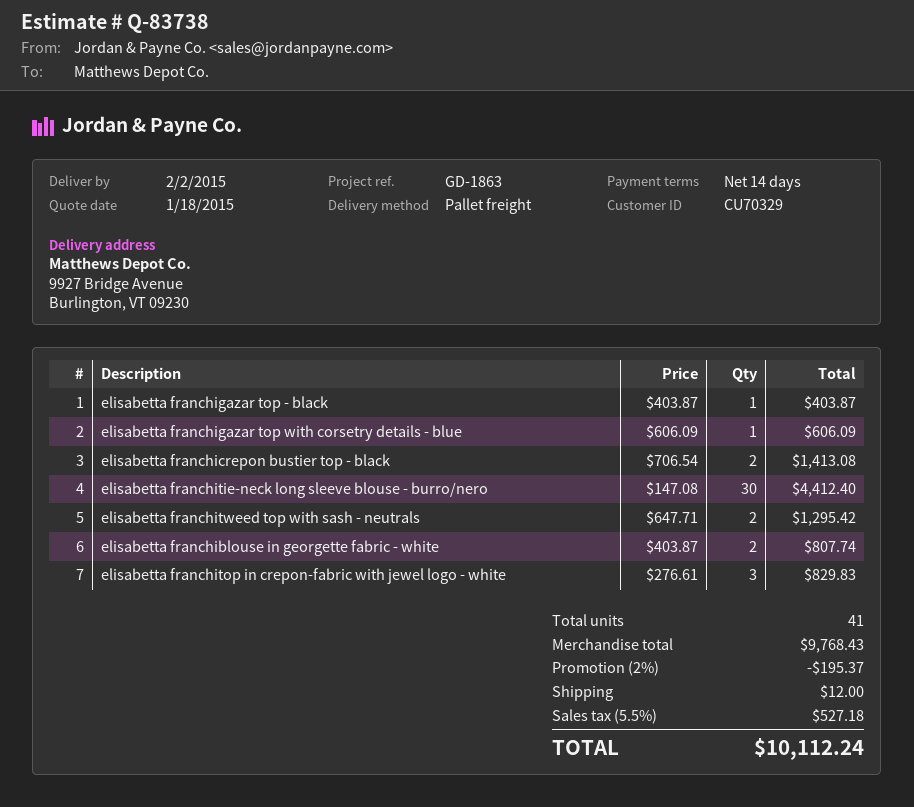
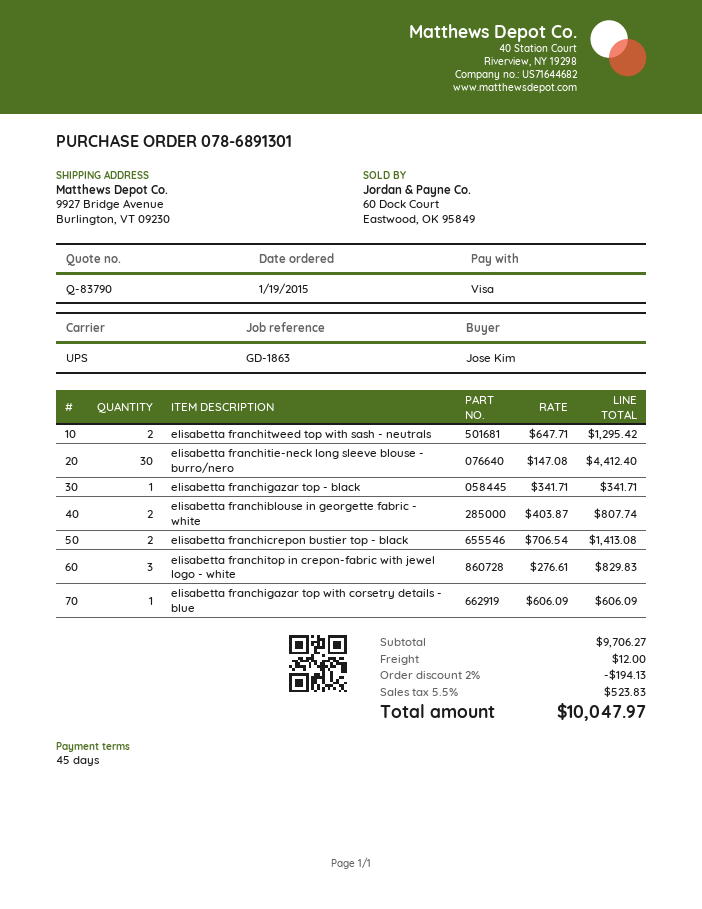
quote number: Q-83738 -> Q-83790
payment terms: 14 days -> 45 days
shipping method: pallet freight -> UPS
elisabetta franchigazar top - black: 1 x 403.87 = 403.87 -> 1 x 341.71 = 341.71
subtotal: 9768.43 -> 9706.27
discount: 2% = 195.37 -> 2% = 194.13
tax: 5.5% = 527.18 -> 5.5% = 523.83
total: 10112.24 -> 10047.97

